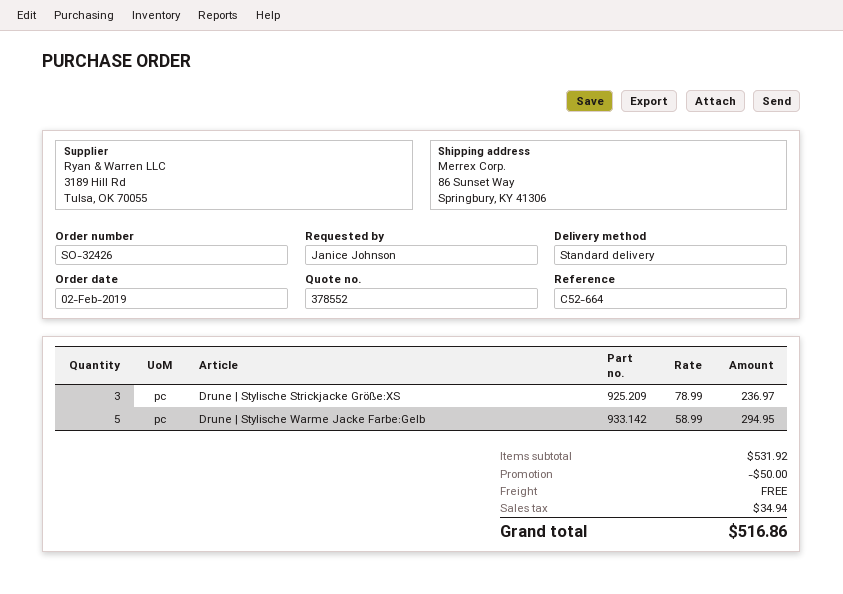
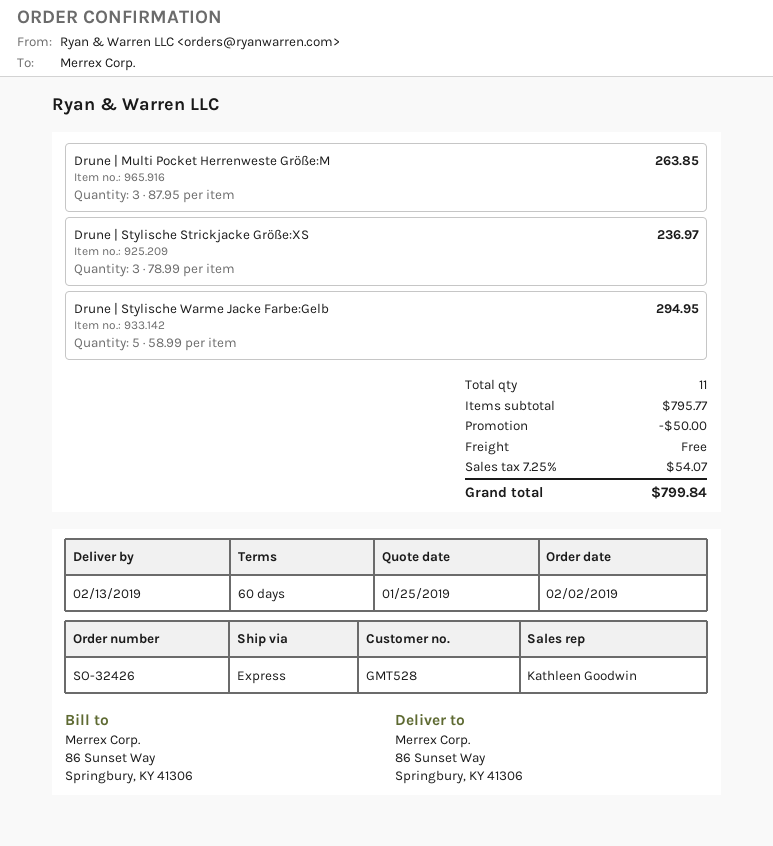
shipping method: standard -> express
Drune | Multi Pocket Herrenweste Größe:M: none -> 3 x 87.95 = 263.85
subtotal: 531.92 -> 795.77
tax: 34.94 -> 54.07
total: 516.86 -> 799.84

